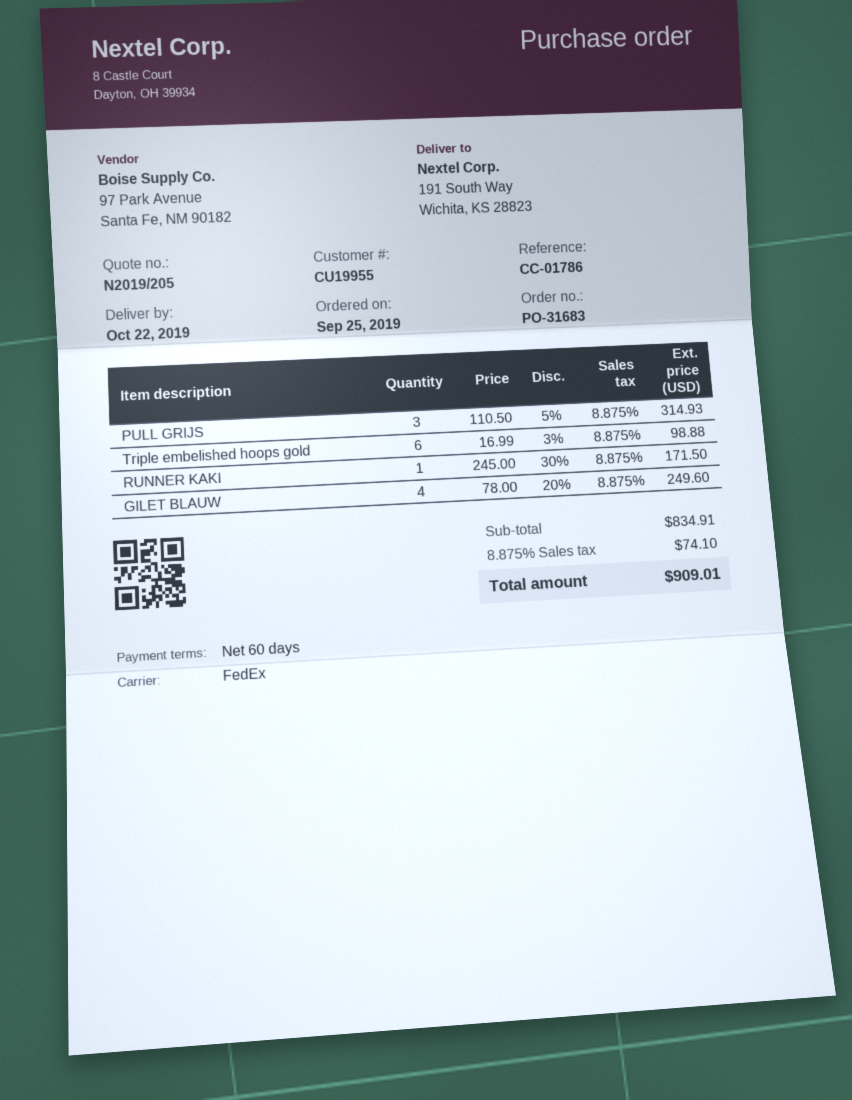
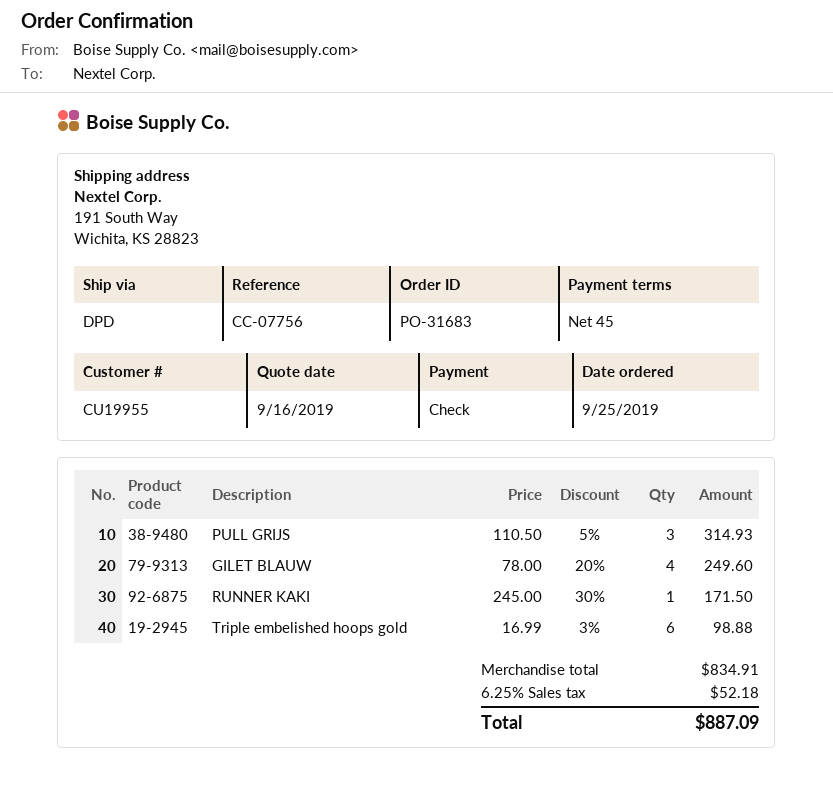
payment terms: 60 days -> 45 days
reference: CC-01786 -> CC-07756
shipping method: FedEx -> DPD
tax: 8.875% = 74.10 -> 6.25% = 52.18
total: 909.01 -> 887.09

